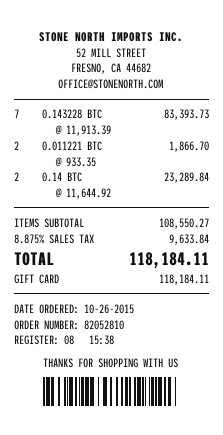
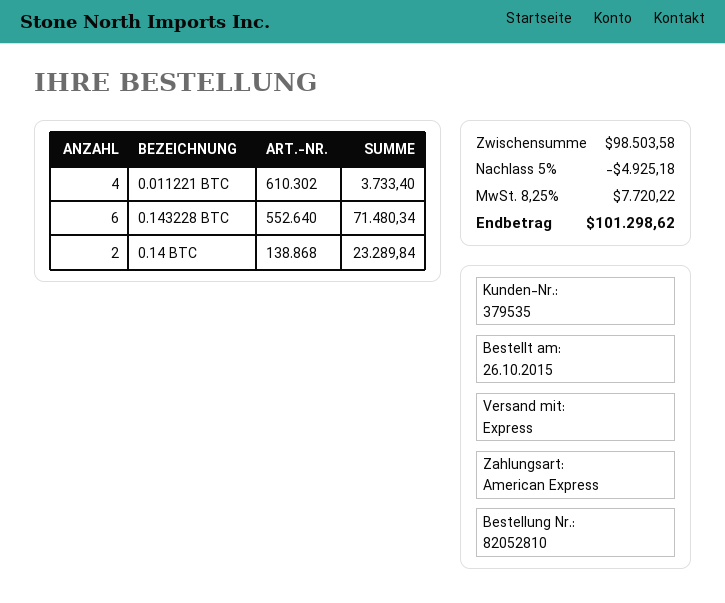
payment method: gift card -> American Express
0.143228 BTC: 7 for 83393.73 -> 6 for 71480.34
0.011221 BTC: 2 for 1866.70 -> 4 for 3733.40
subtotal: 108550.27 -> 98503.58
discount: none -> 5% = 4925.18
tax: 8.875% = 9633.84 -> 8.25% = 7720.22
total: 118184.11 -> 101298.62

